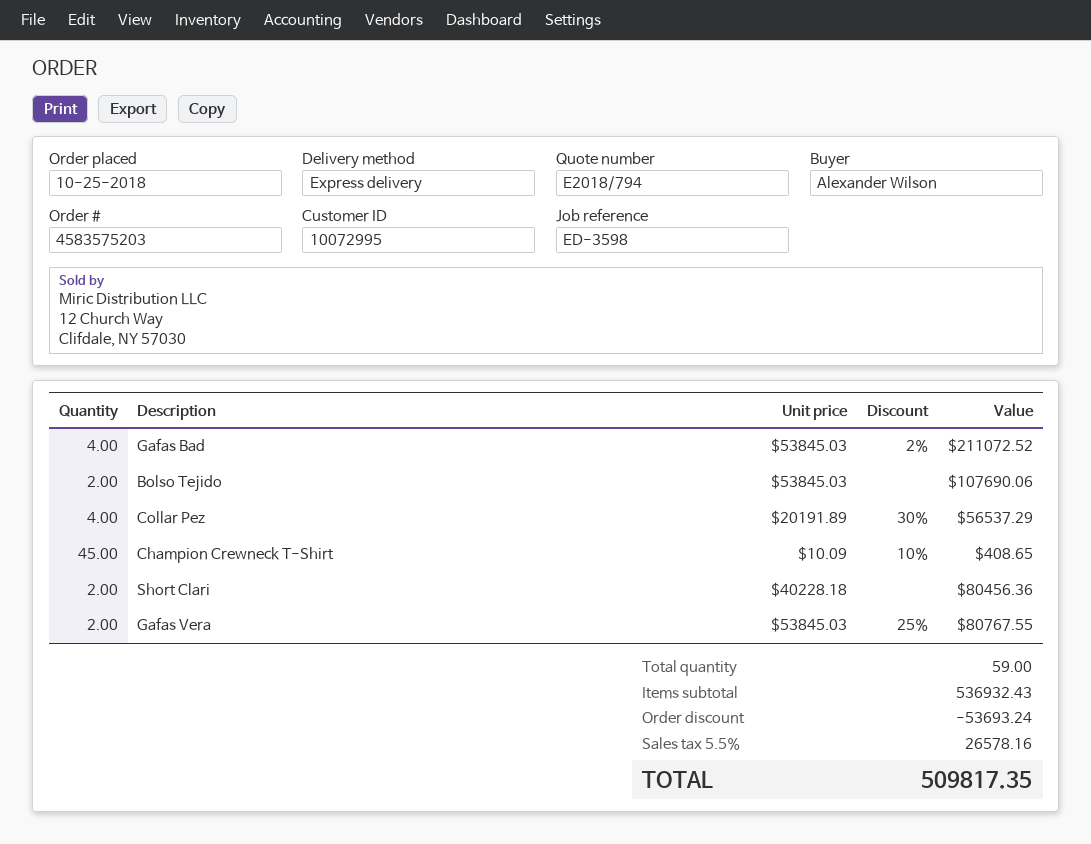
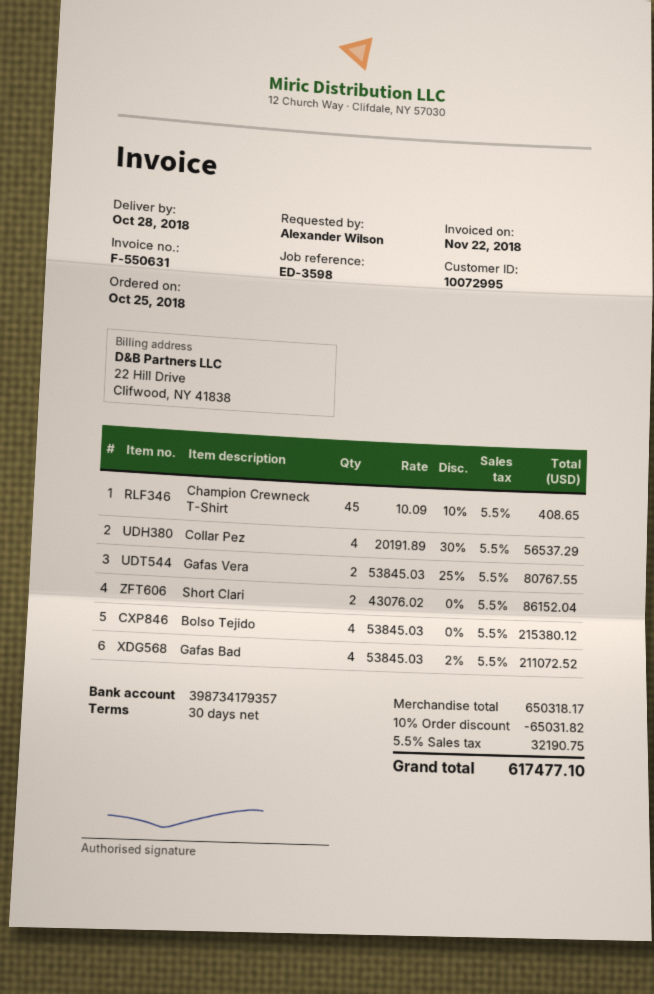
Bolso Tejido: 2 x 53845.03 = 107690.06 -> 4 x 53845.03 = 215380.12
Short Clari: 2 x 40228.18 = 80456.36 -> 2 x 43076.02 = 86152.04
subtotal: 536932.43 -> 650318.17
discount: 53693.24 -> 65031.82
tax: 5.5% = 26578.16 -> 5.5% = 32190.75
total: 509817.35 -> 617477.10

